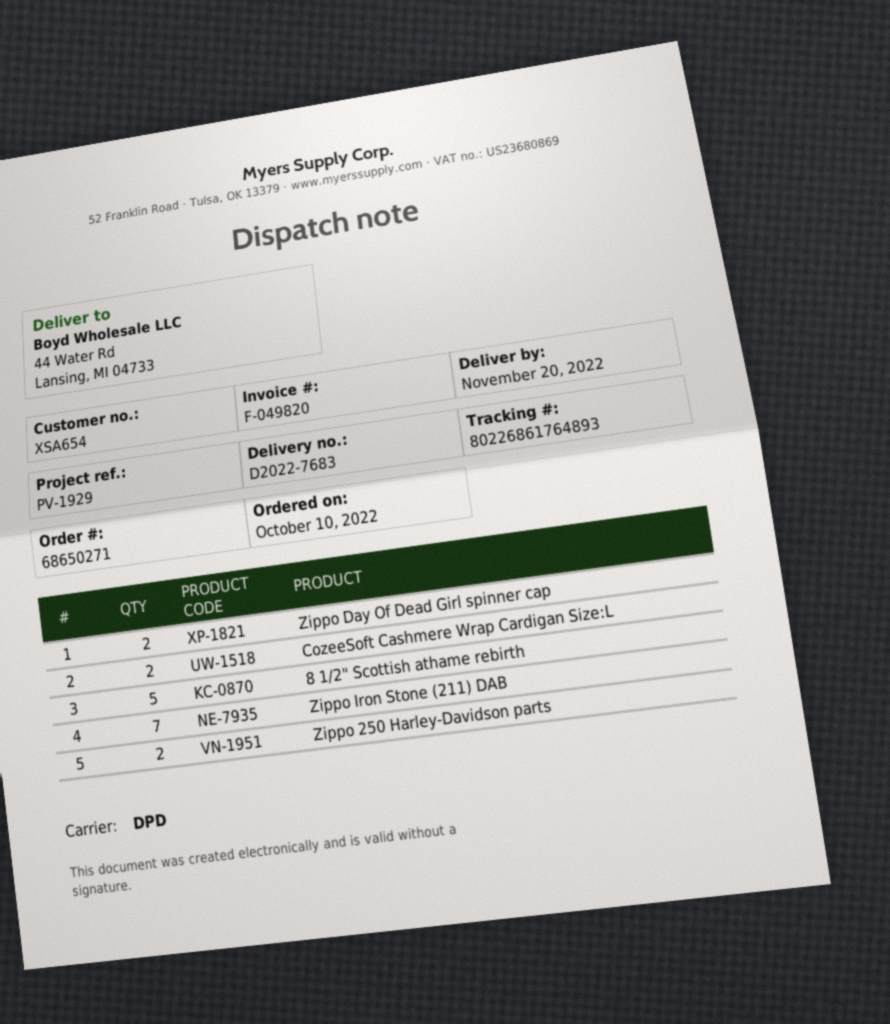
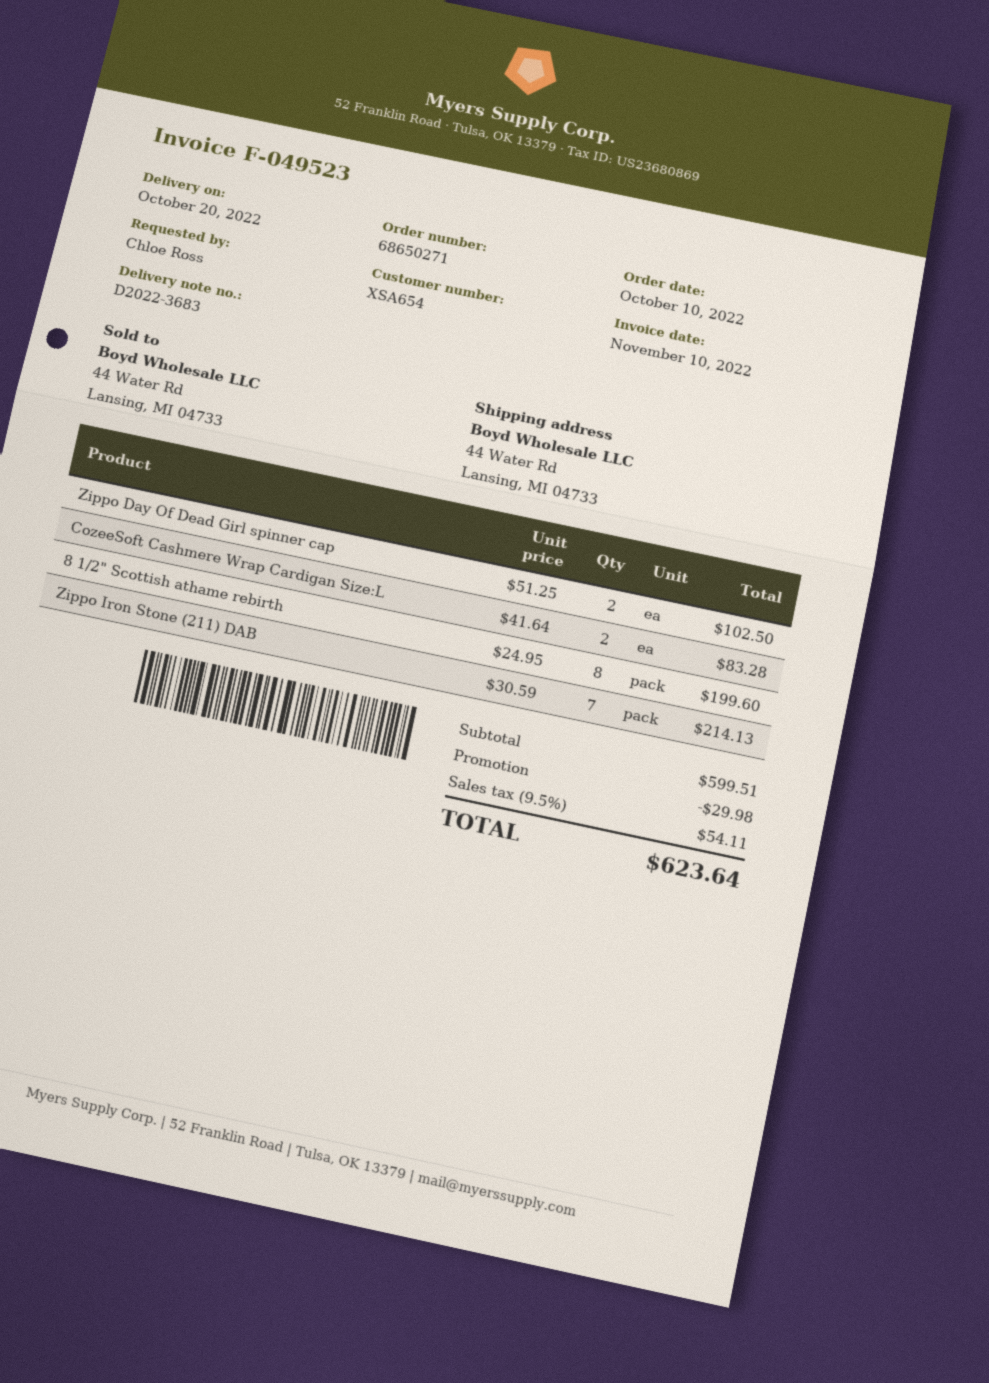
delivery note number: D2022-7683 -> D2022-3683
delivery date: 2022-11-20 -> 2022-10-20
invoice number: F-049820 -> F-049523
8 1/2" Scottish athame rebirth: 5 -> 8
Zippo 250 Harley-Davidson parts: 2 -> none

